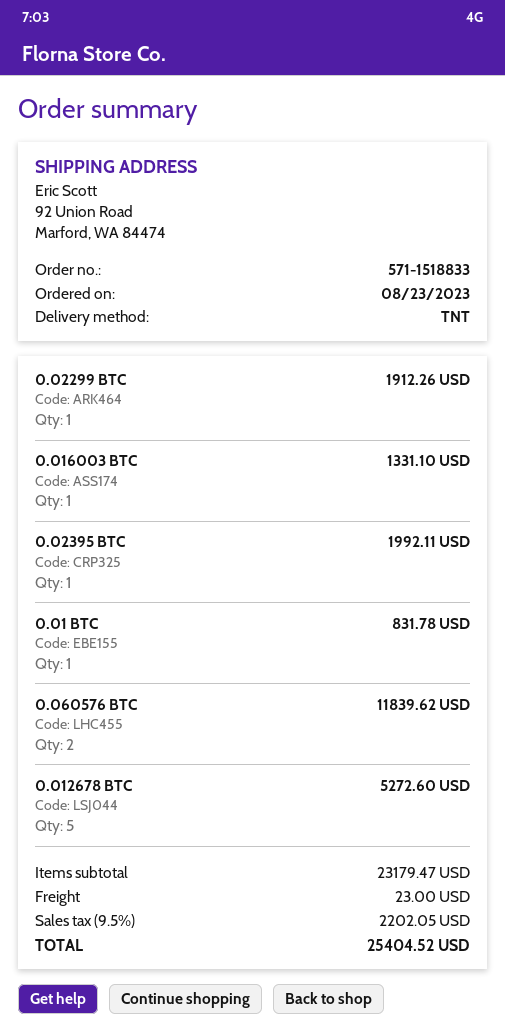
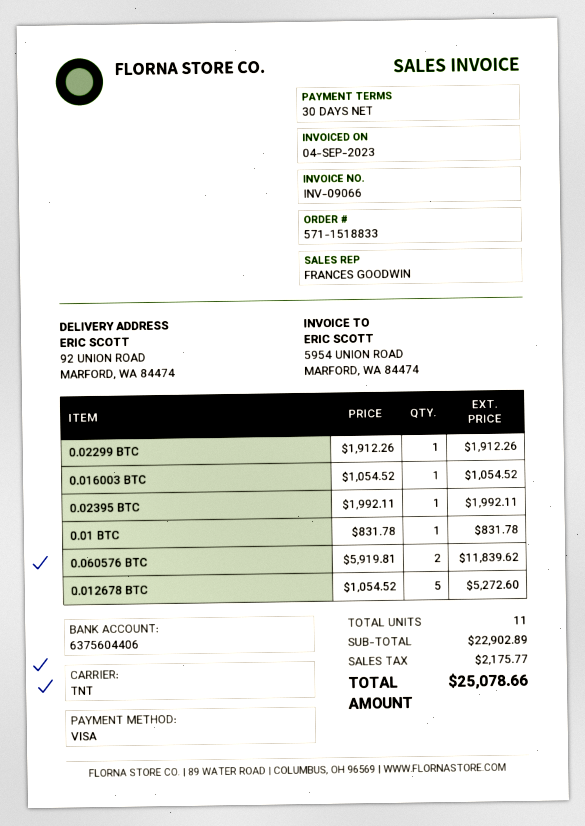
0.016003 BTC: 1 for 1331.10 -> 1 for 1054.52
subtotal: 23179.47 -> 22902.89
shipping: 23.00 -> none
tax: 2202.05 -> 2175.77
total: 25404.52 -> 25078.66

